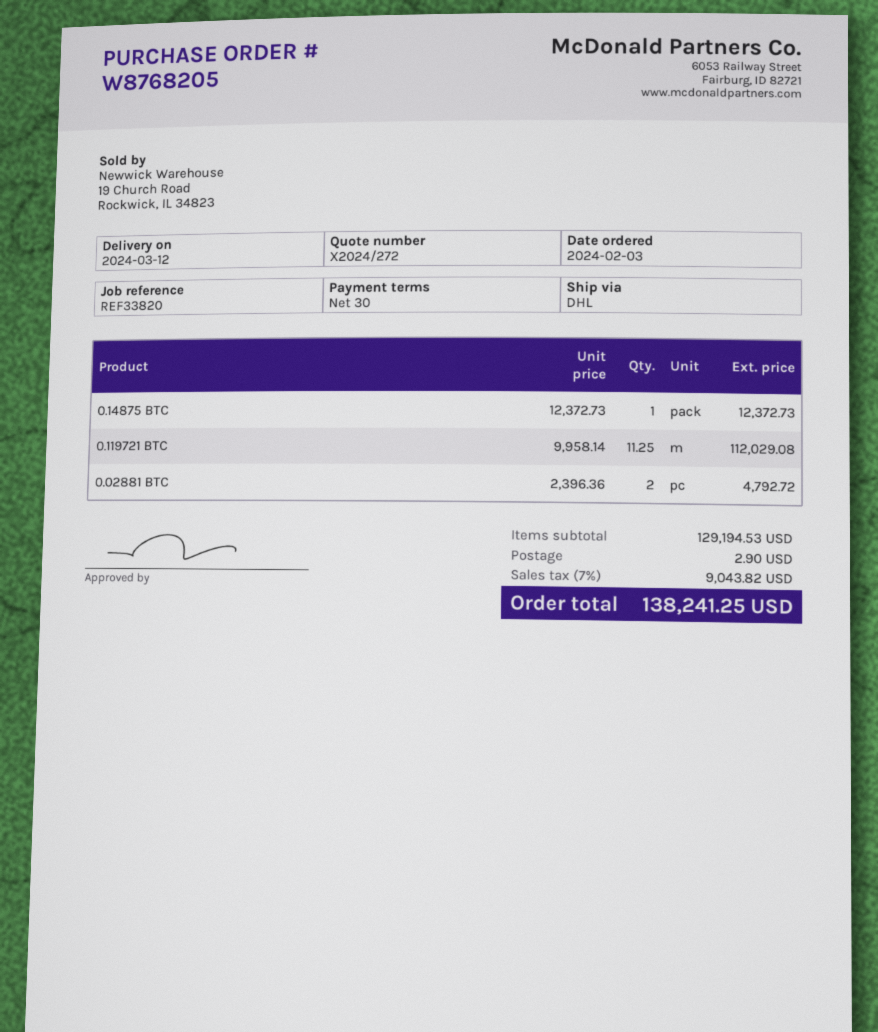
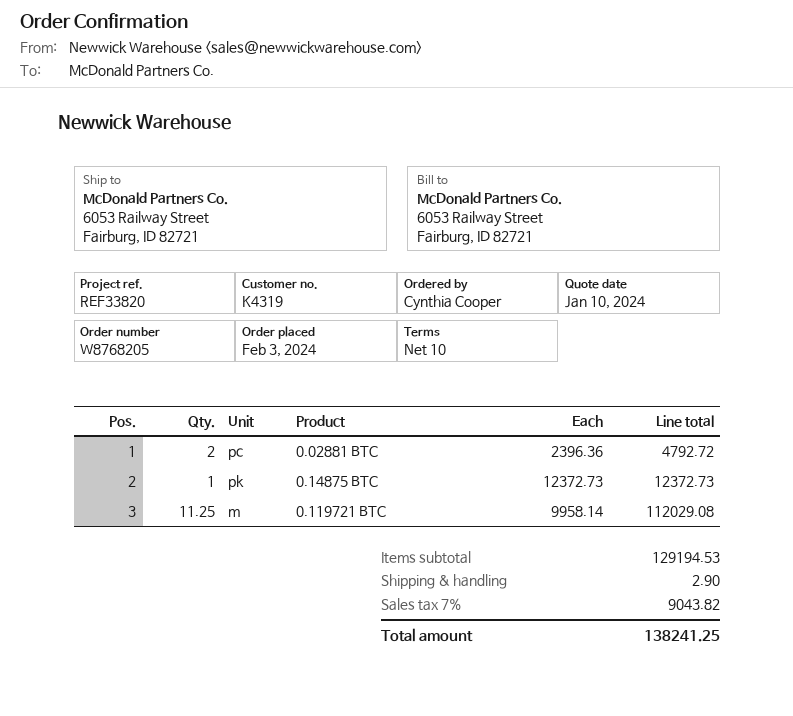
payment terms: 30 days -> 10 days

